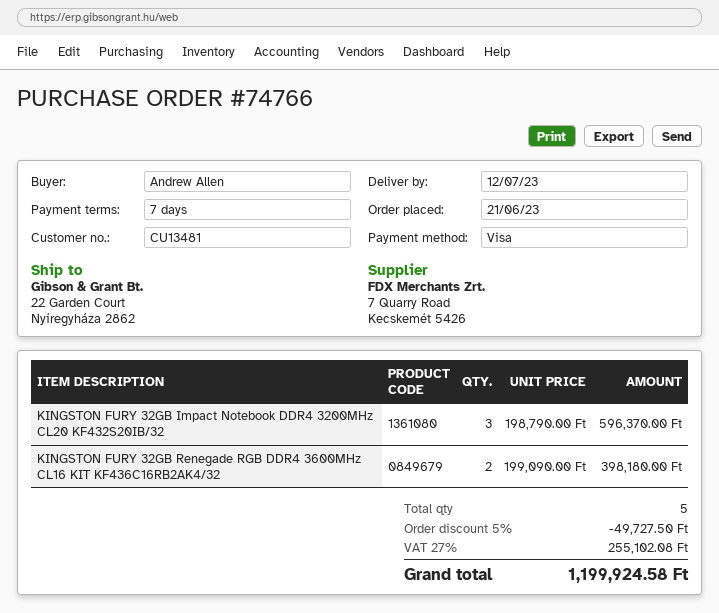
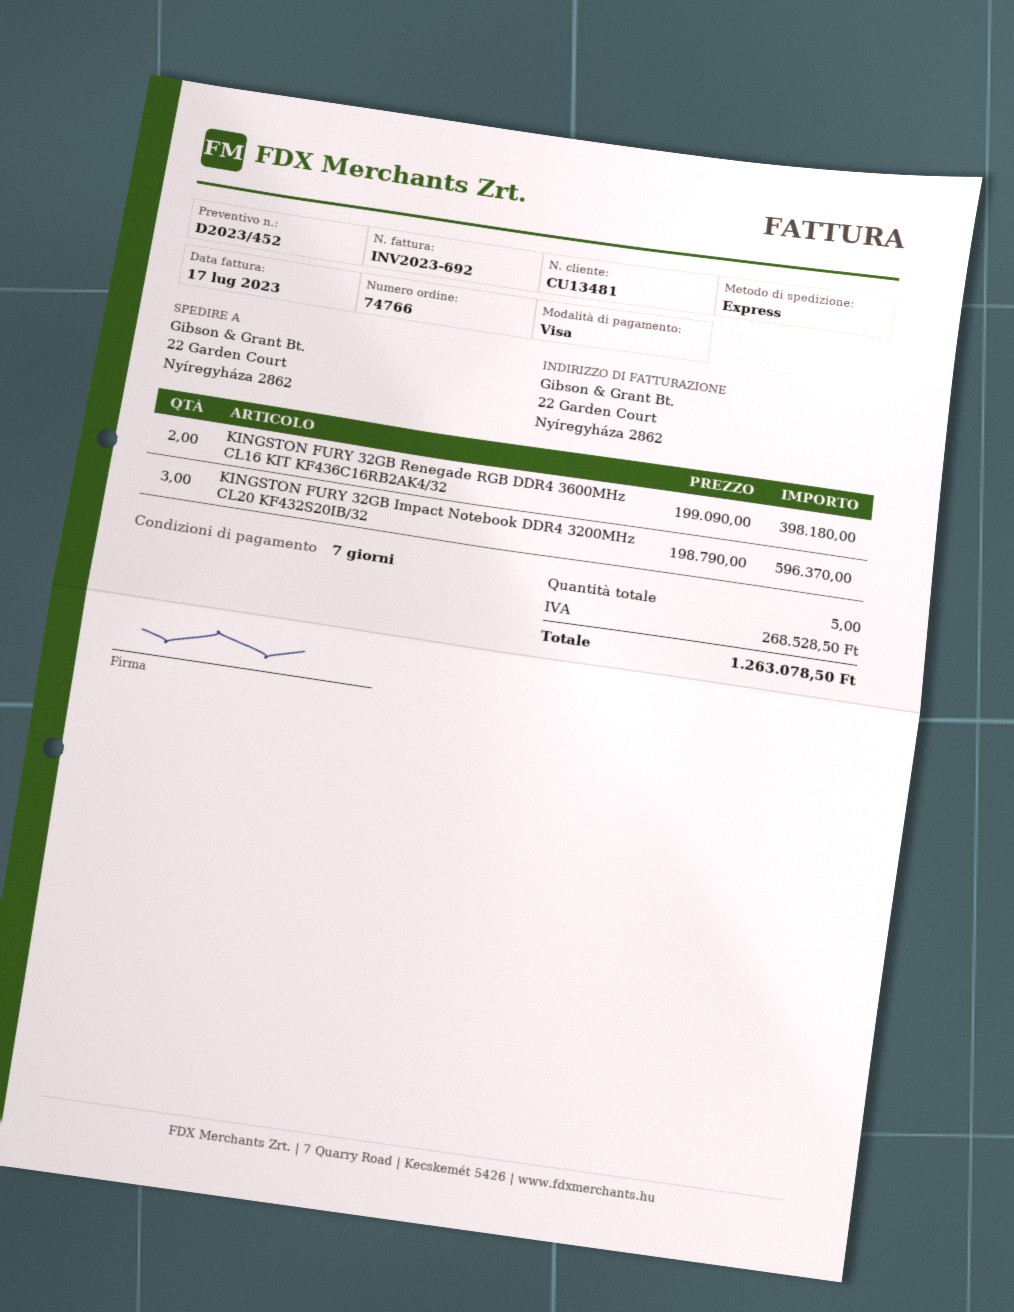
discount: 5% = 49727.50 -> none
tax: 255102.08 -> 268528.50
total: 1199924.58 -> 1263078.50

